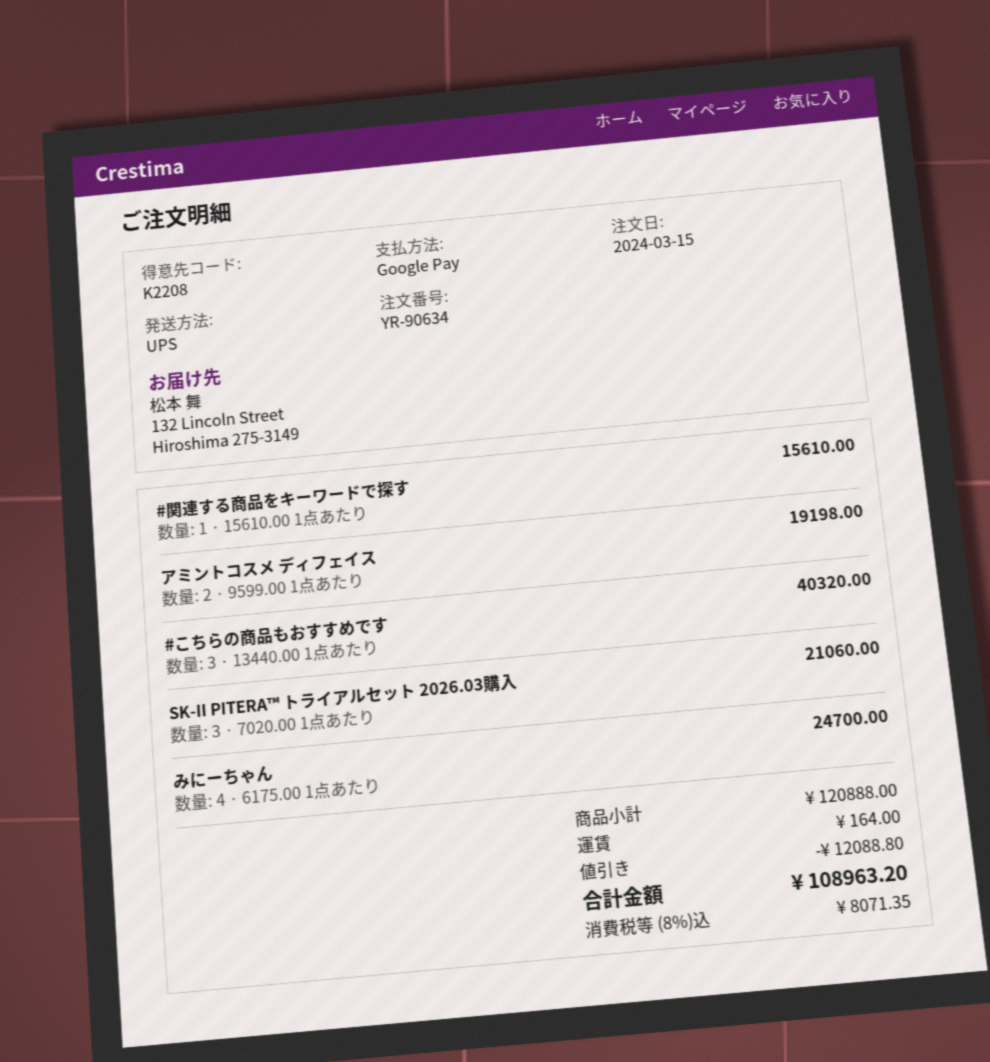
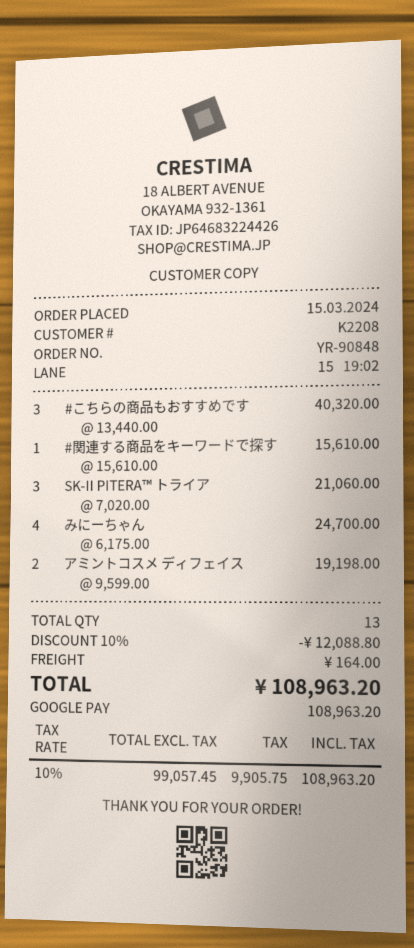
order number: YR-90634 -> YR-90848
tax: 8% = 8071.35 -> 10% = 9905.75

